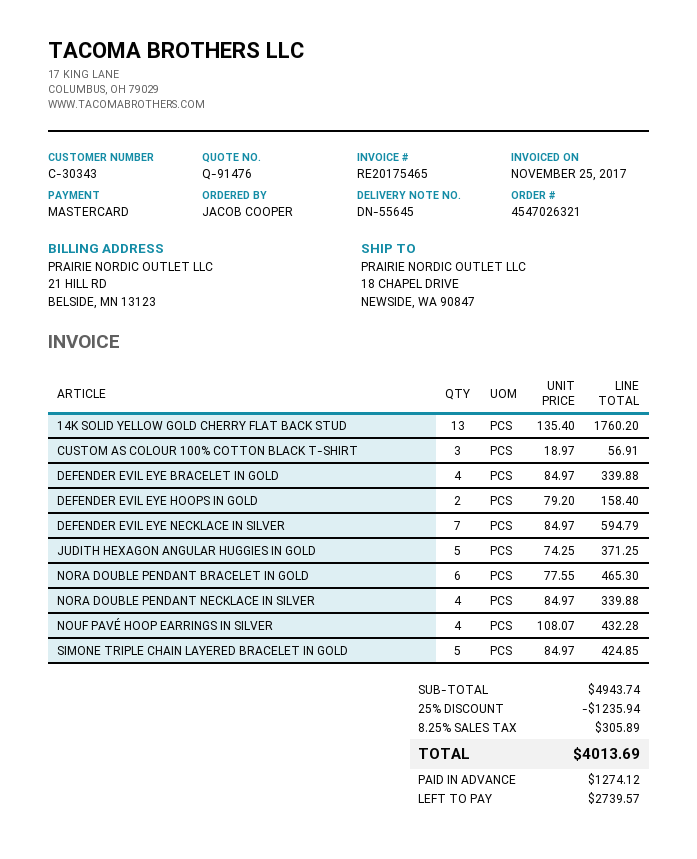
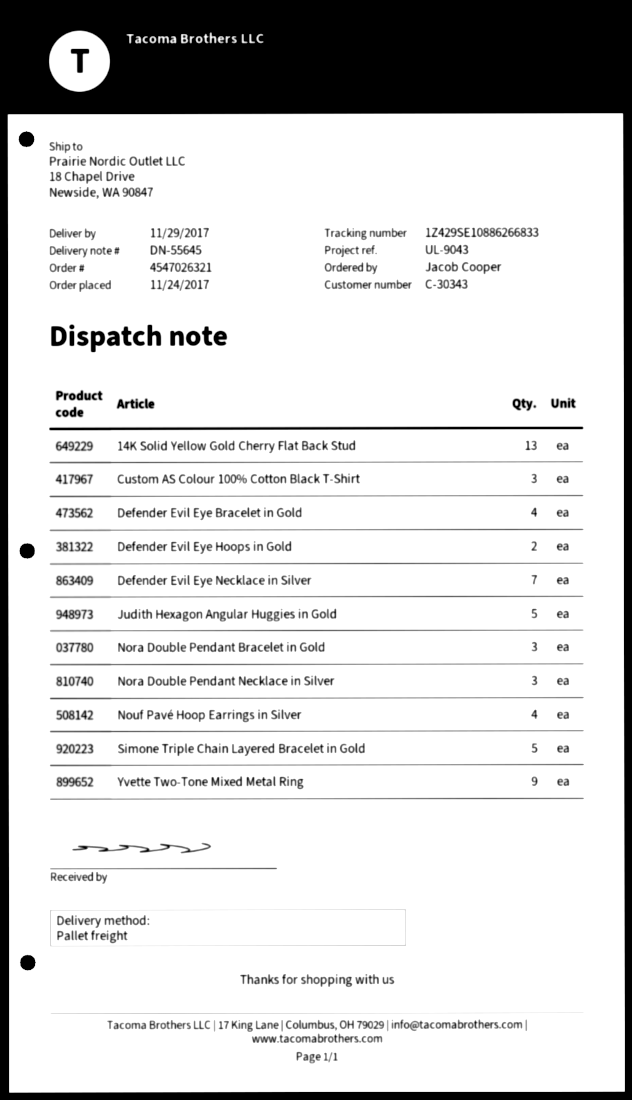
NORA DOUBLE PENDANT BRACELET IN GOLD: 6 -> 3
NORA DOUBLE PENDANT NECKLACE IN SILVER: 4 -> 3
Yvette Two-Tone Mixed Metal Ring: none -> 9

